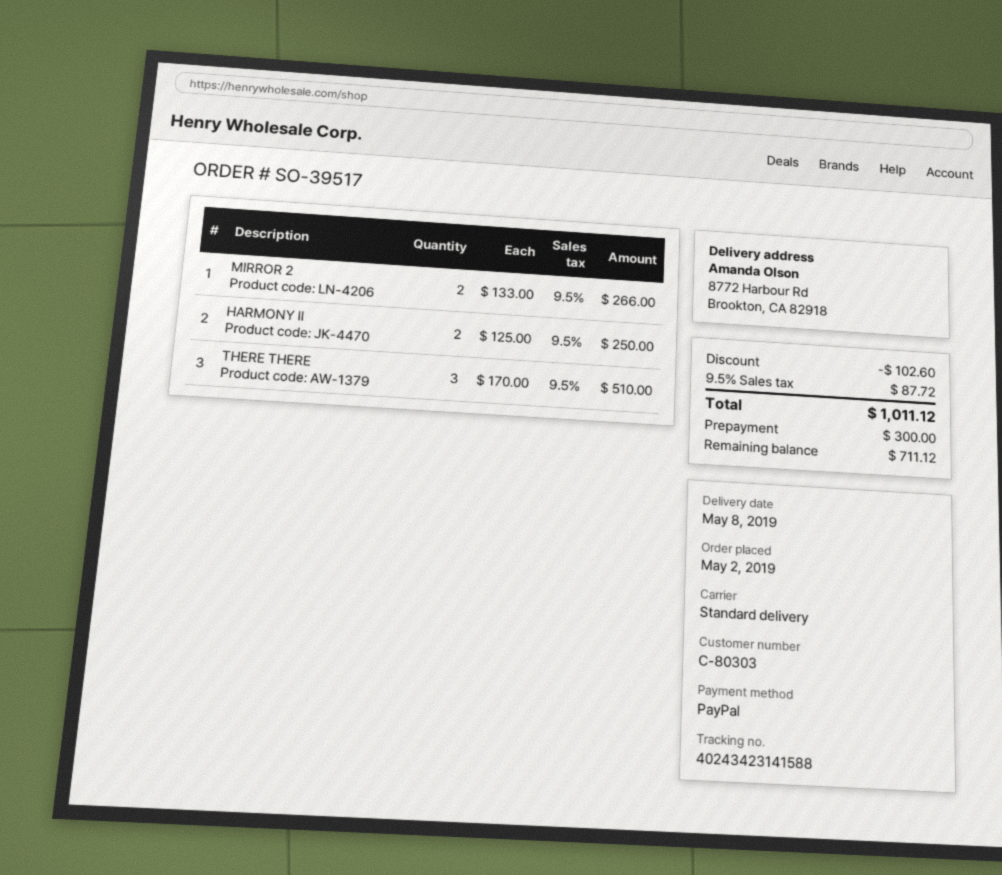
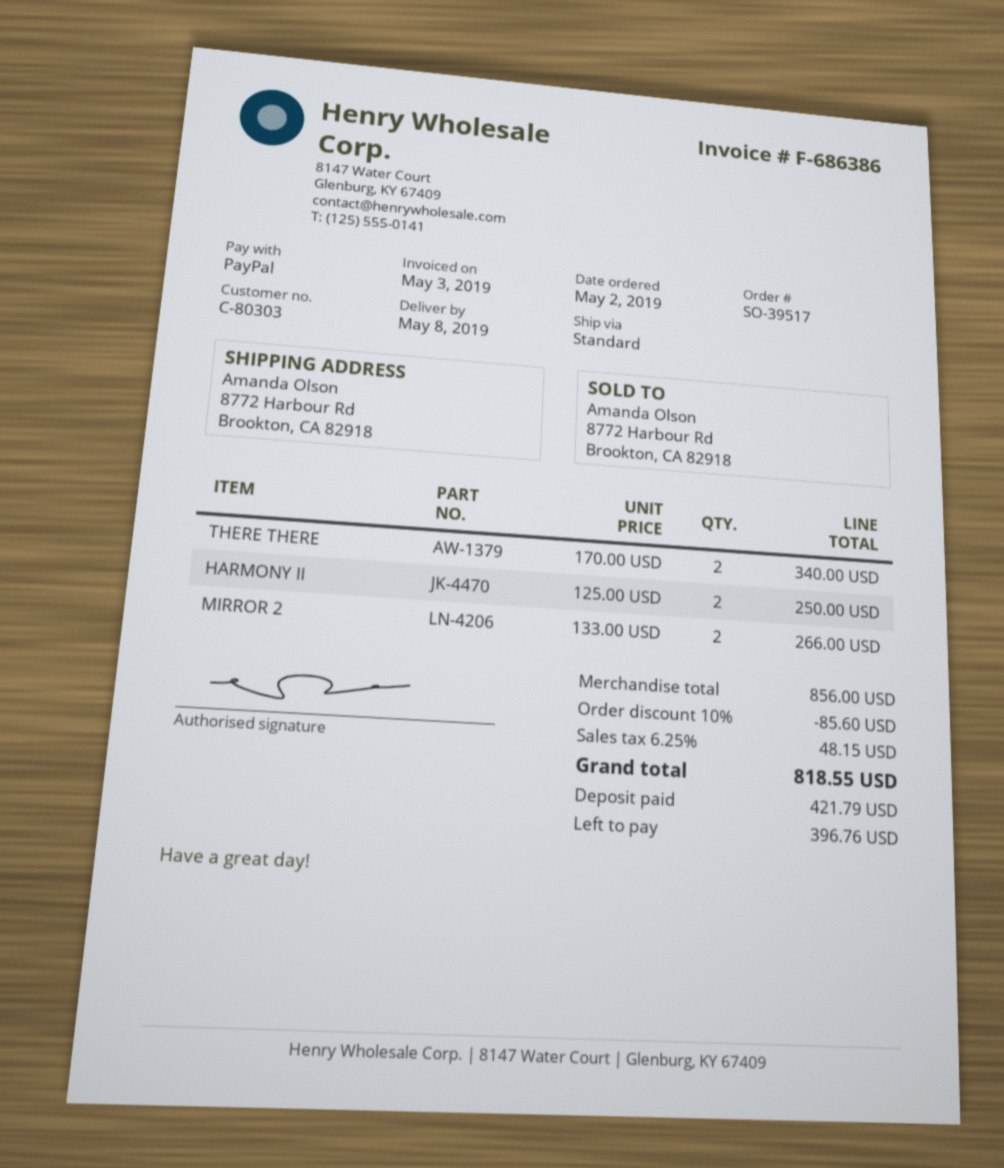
THERE THERE: 3 x 170.00 = 510.00 -> 2 x 170.00 = 340.00
discount: 102.60 -> 85.60
tax: 9.5% = 87.72 -> 6.25% = 48.15
total: 1011.12 -> 818.55
deposit: 300.00 -> 421.79
balance: 711.12 -> 396.76

